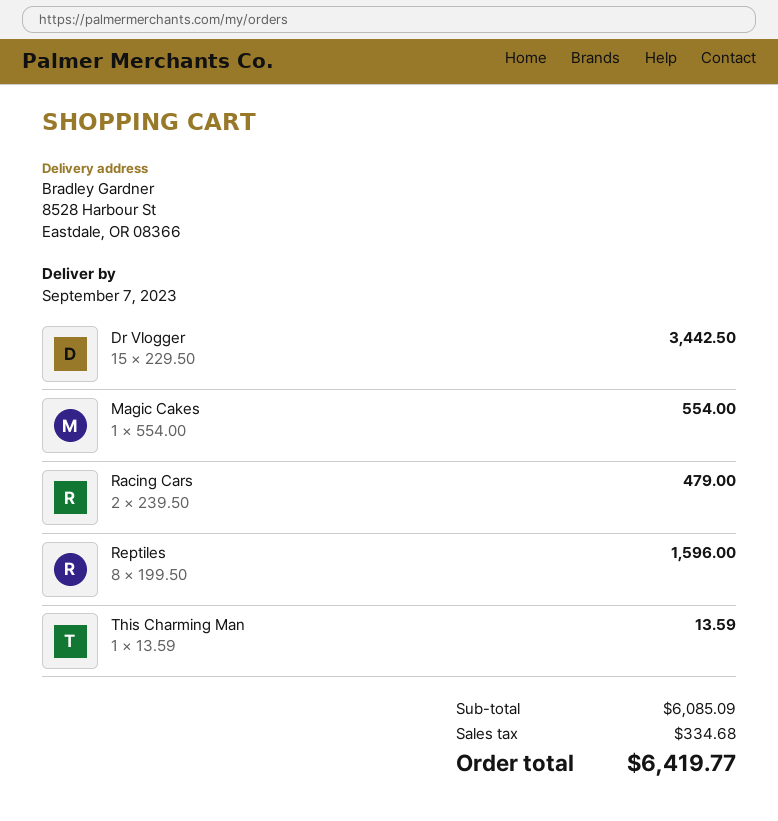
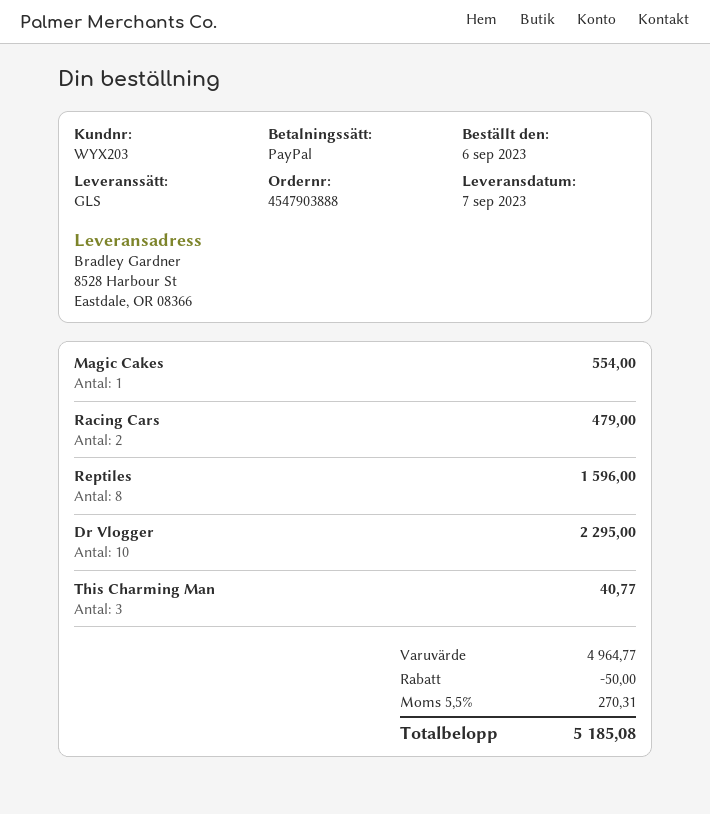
Dr Vlogger: 15 for 3442.50 -> 10 for 2295.00
This Charming Man: 1 for 13.59 -> 3 for 40.77
subtotal: 6085.09 -> 4964.77
discount: none -> 50.00
tax: 334.68 -> 270.31
total: 6419.77 -> 5185.08

